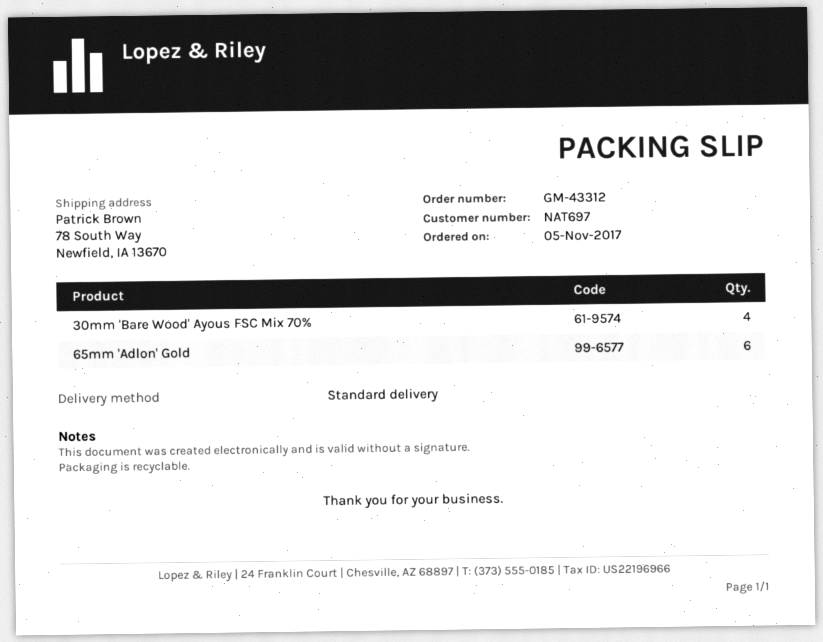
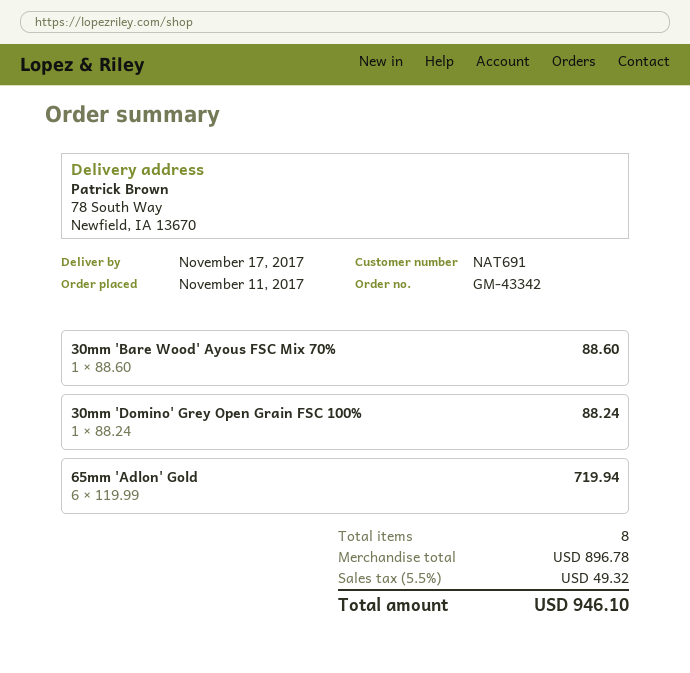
order number: GM-43312 -> GM-43342
order date: 2017-11-05 -> 2017-11-11
customer number: NAT697 -> NAT691
30mm 'Bare Wood' Ayous FSC Mix 70%: 4 -> 1
30mm 'Domino' Grey Open Grain FSC 100%: none -> 1

